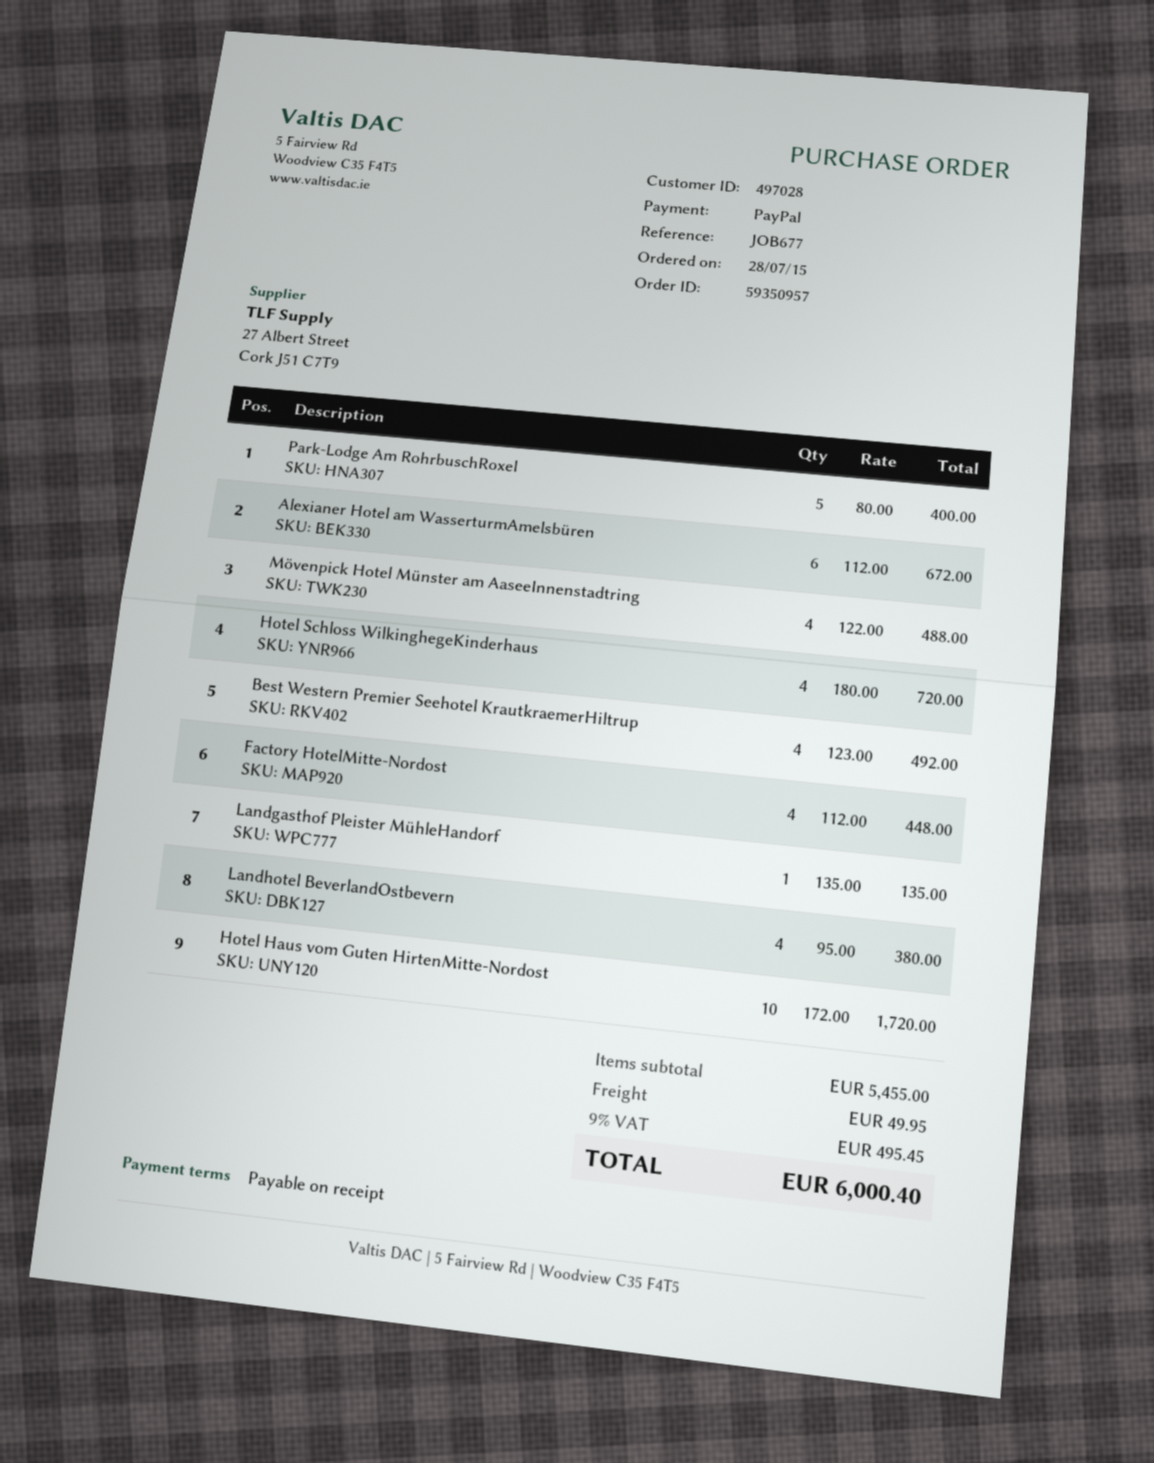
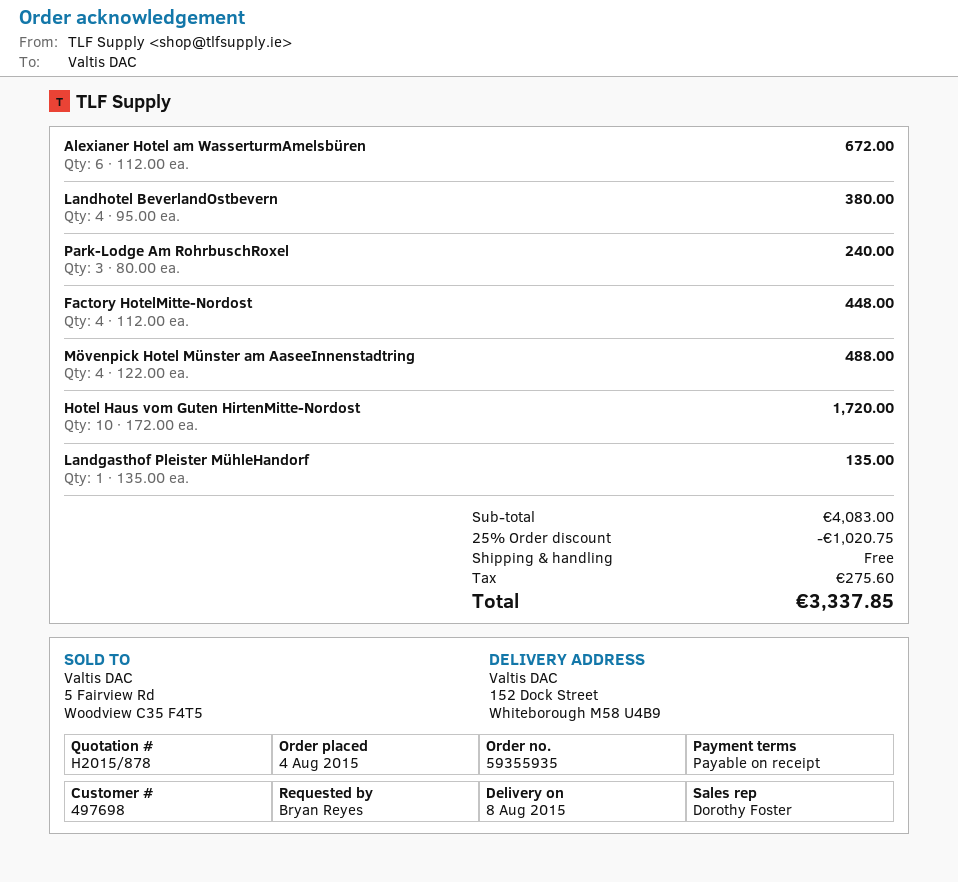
order number: 59350957 -> 59355935
order date: 2015-07-28 -> 2015-08-04
customer number: 497028 -> 497698
Park-Lodge Am RohrbuschRoxel: 5 x 80.00 = 400.00 -> 3 x 80.00 = 240.00
Hotel Schloss WilkinghegeKinderhaus: 4 x 180.00 = 720.00 -> none
Best Western Premier Seehotel KrautkraemerHiltrup: 4 x 123.00 = 492.00 -> none
subtotal: 5455.00 -> 4083.00
discount: none -> 25% = 1020.75
shipping: 49.95 -> 0.00
tax: 495.45 -> 275.60
total: 6000.40 -> 3337.85

